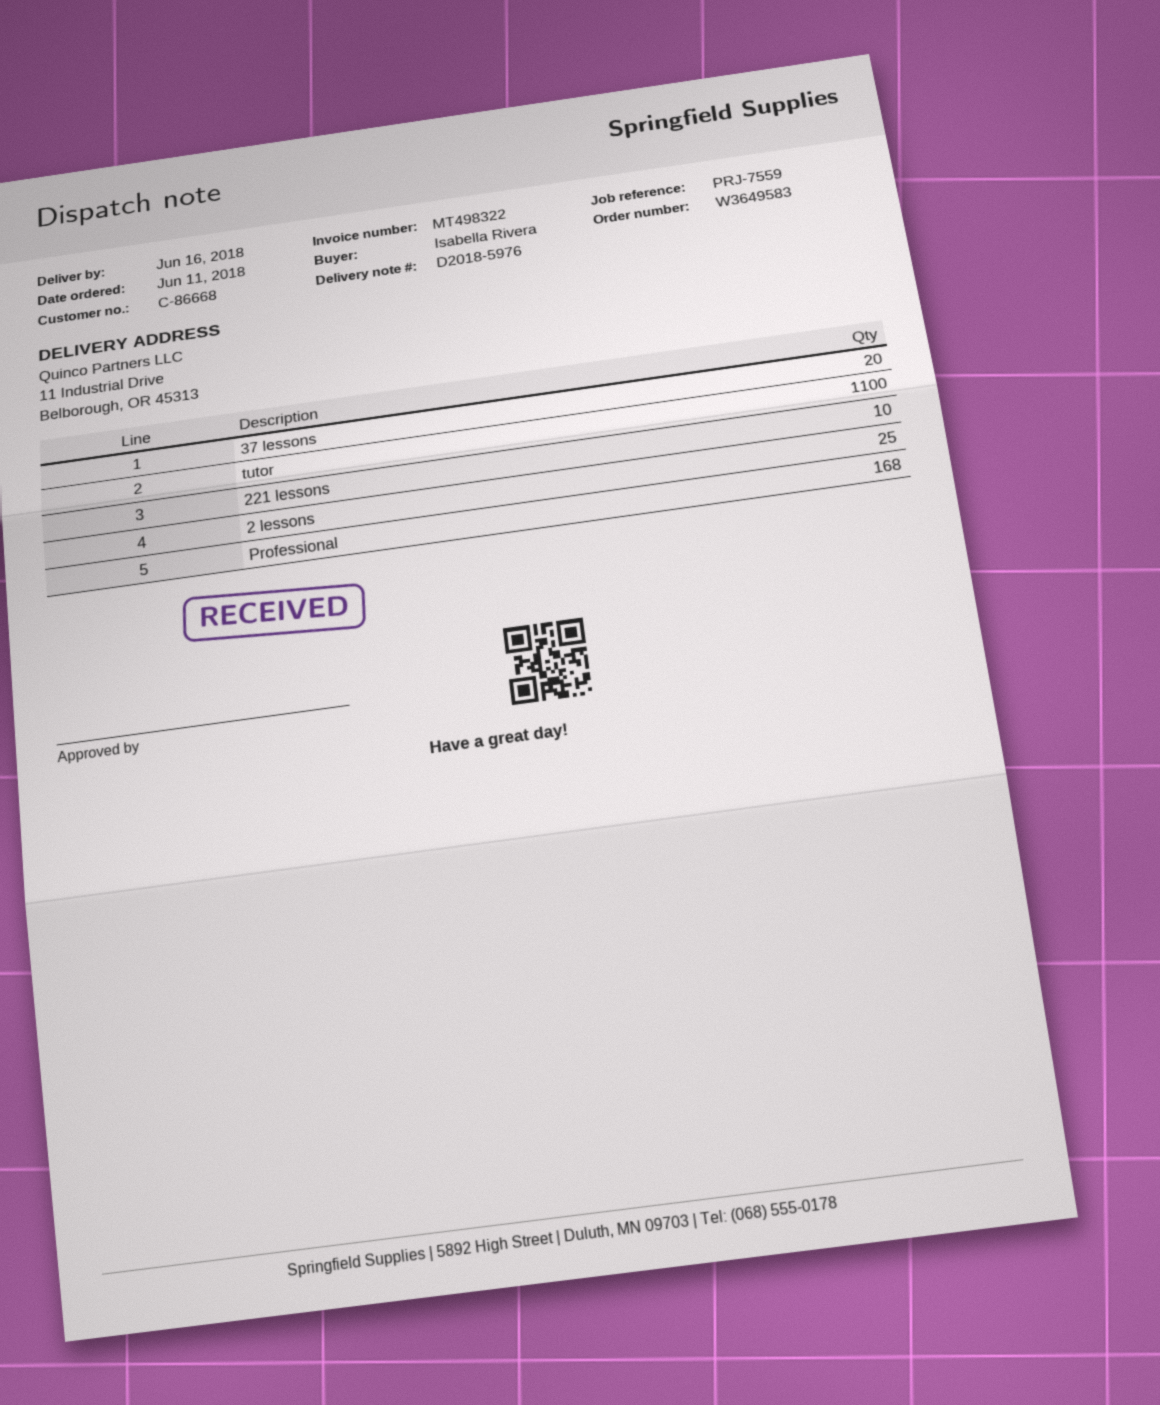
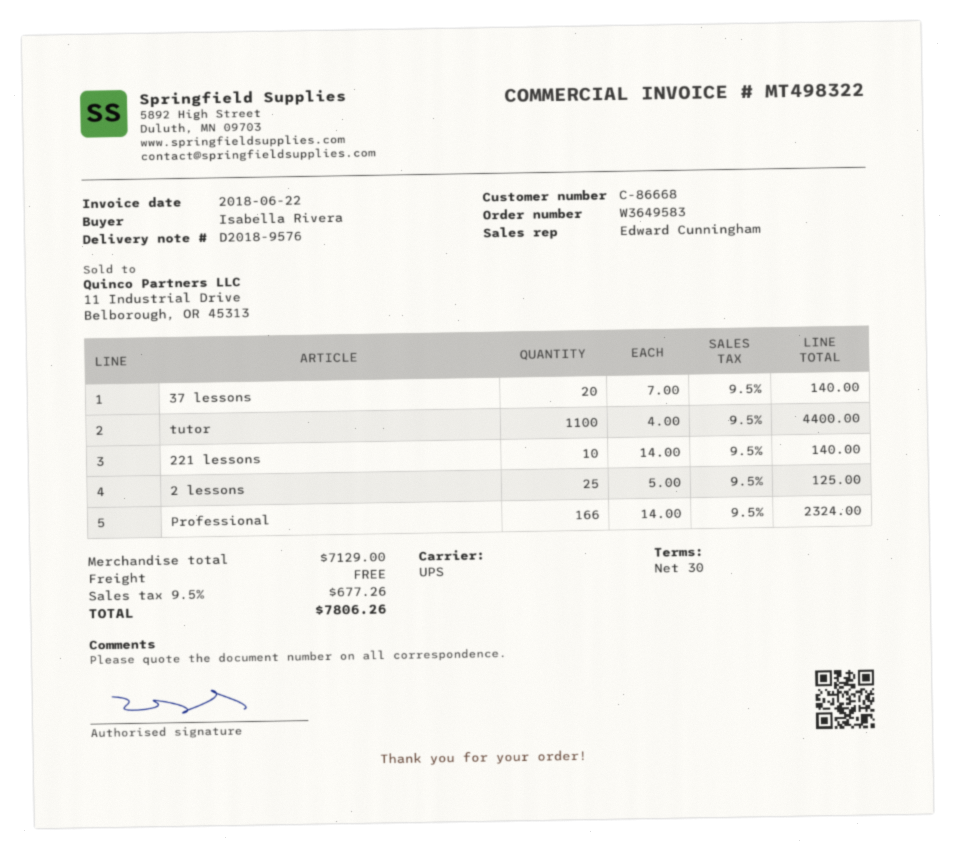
delivery note number: D2018-5976 -> D2018-9576
Professional: 168 -> 166

